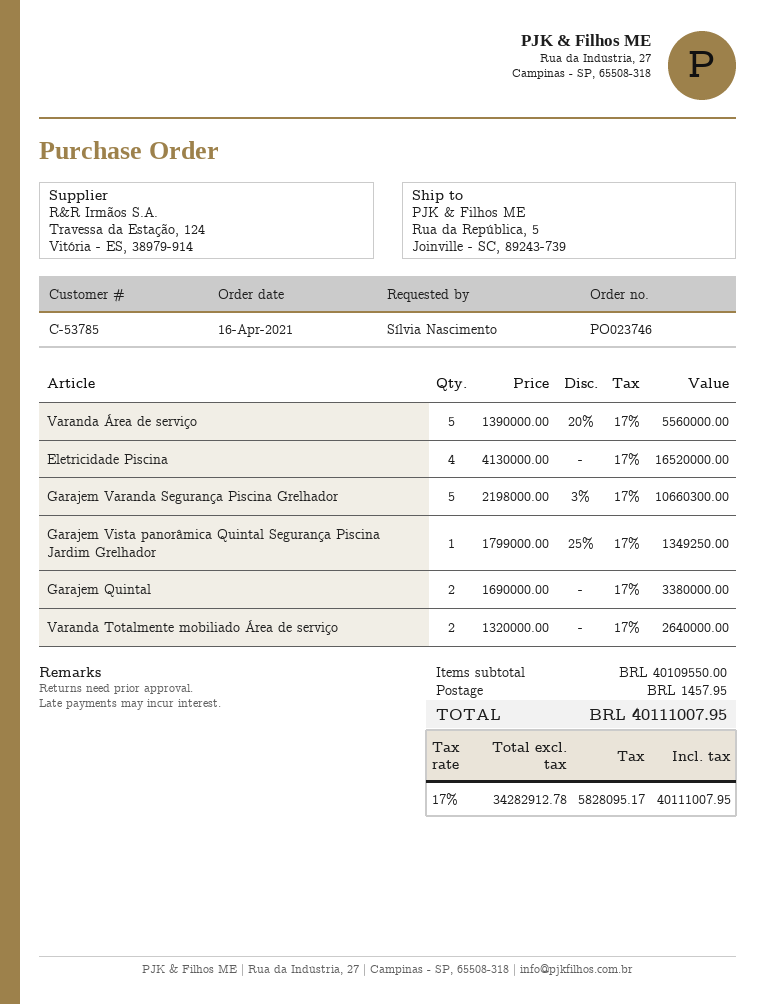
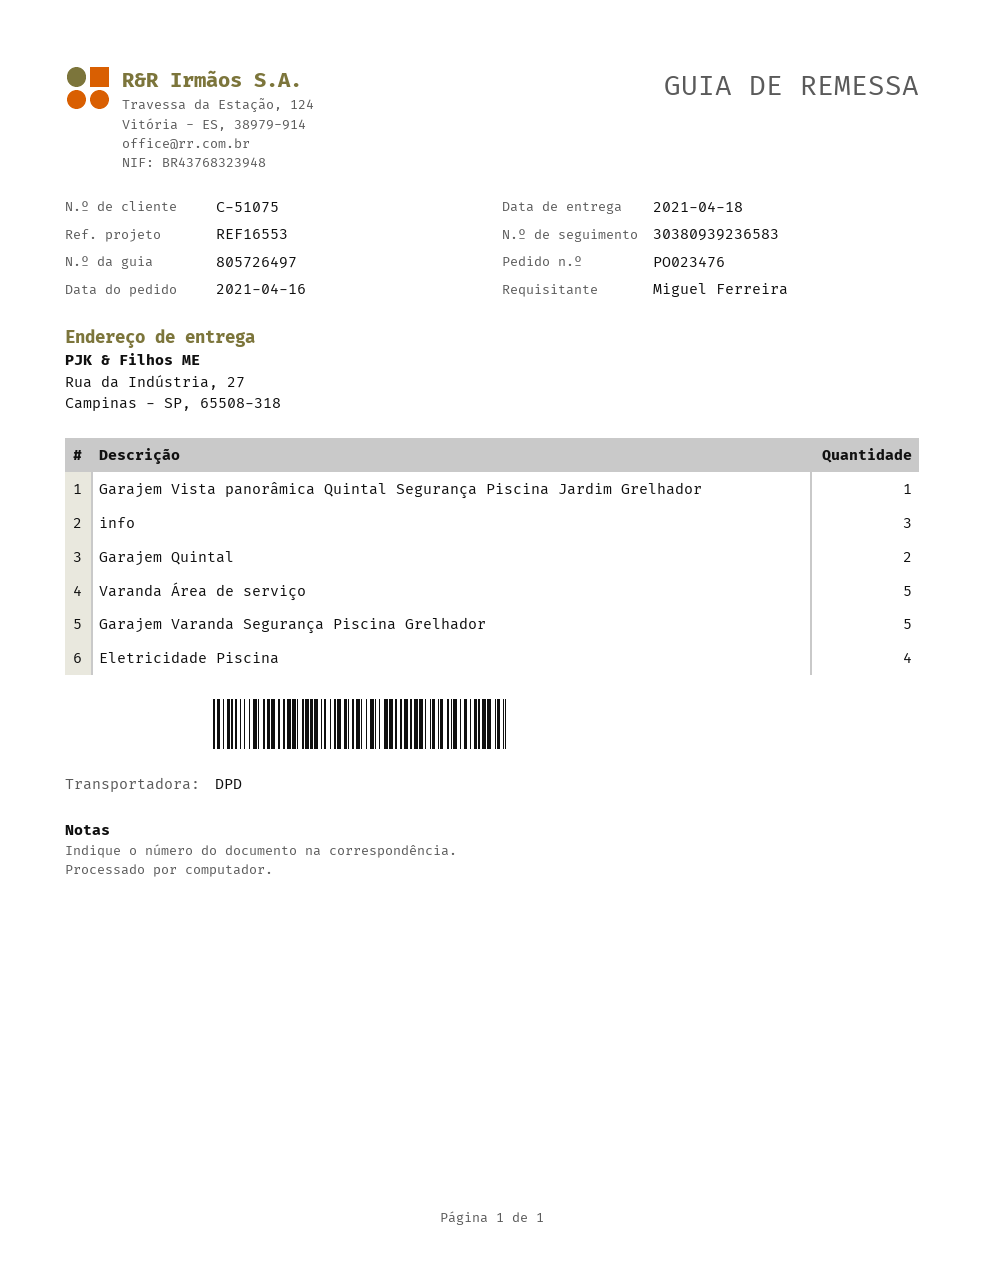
order number: PO023746 -> PO023476
customer number: C-53785 -> C-51075
ordered by: Sílvia Nascimento -> Miguel Ferreira
ship to: Rua da República, 5, Joinville - SC, 89243-739 -> Rua da Indústria, 27, Campinas - SP, 65508-318
Varanda Totalmente mobiliado Área de serviço: 2 -> none
info: none -> 3

